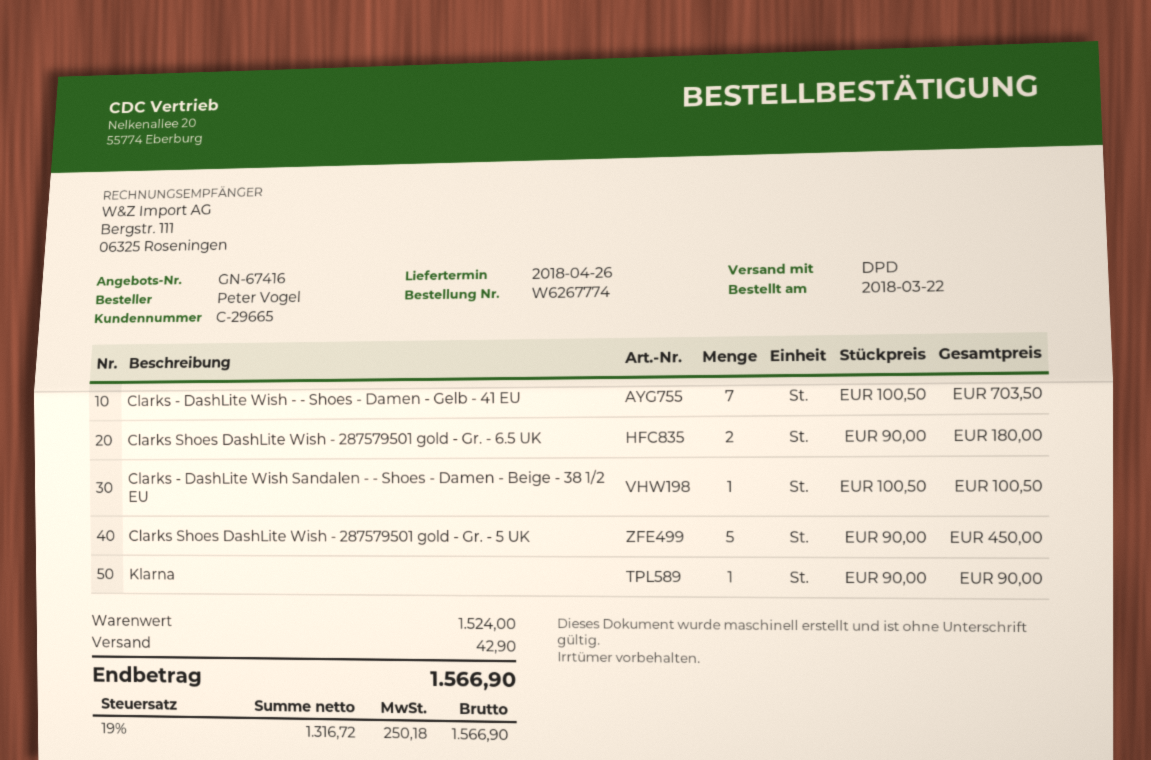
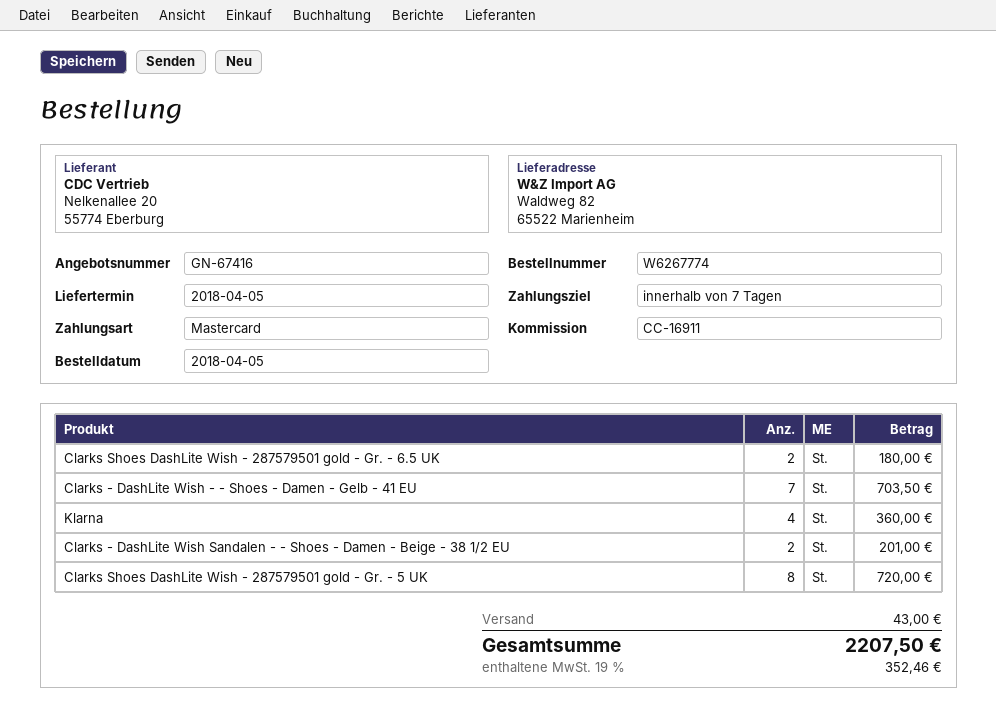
order date: 2018-03-22 -> 2018-04-05
delivery date: 2018-04-26 -> 2018-04-05
Clarks - DashLite Wish Sandalen - - Shoes - Damen - Beige - 38 1/2 EU: 1 for 100.50 -> 2 for 201.00
Clarks Shoes DashLite Wish - 287579501 gold - Gr. - 5 UK: 5 for 450.00 -> 8 for 720.00
Klarna: 1 for 90.00 -> 4 for 360.00
shipping: 42.90 -> 43.00
tax: 19% = 250.18 -> 19% = 352.46
total: 1566.90 -> 2207.50

